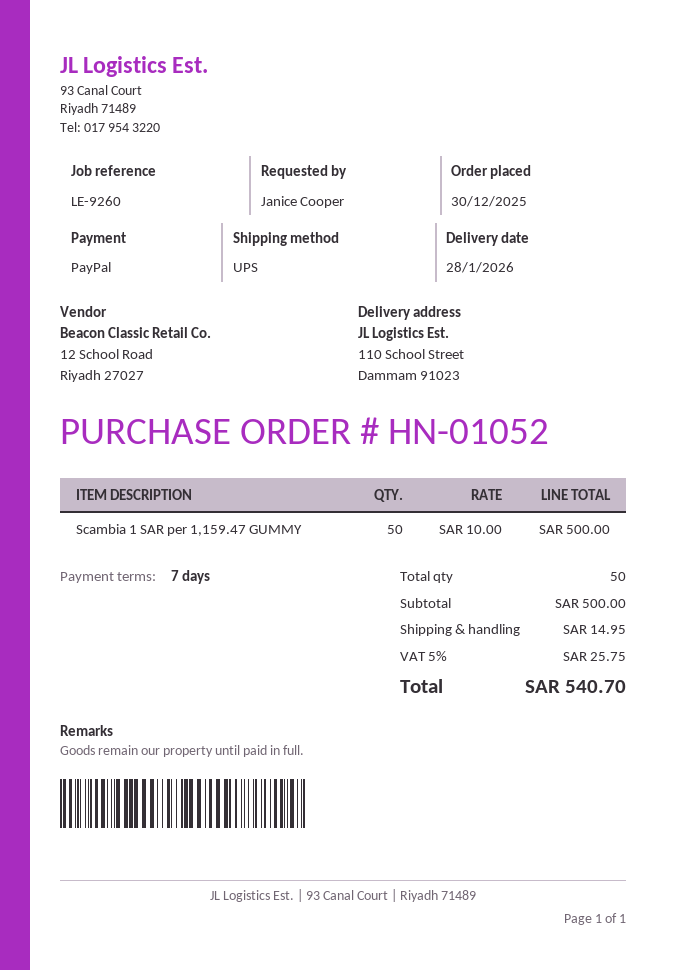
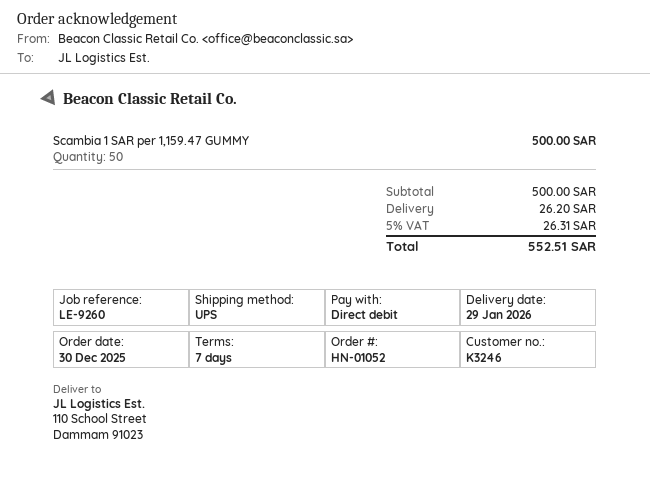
delivery date: 2026-01-28 -> 2026-01-29
payment method: PayPal -> direct debit
shipping: 14.95 -> 26.20
tax: 5% = 25.75 -> 5% = 26.31
total: 540.70 -> 552.51

